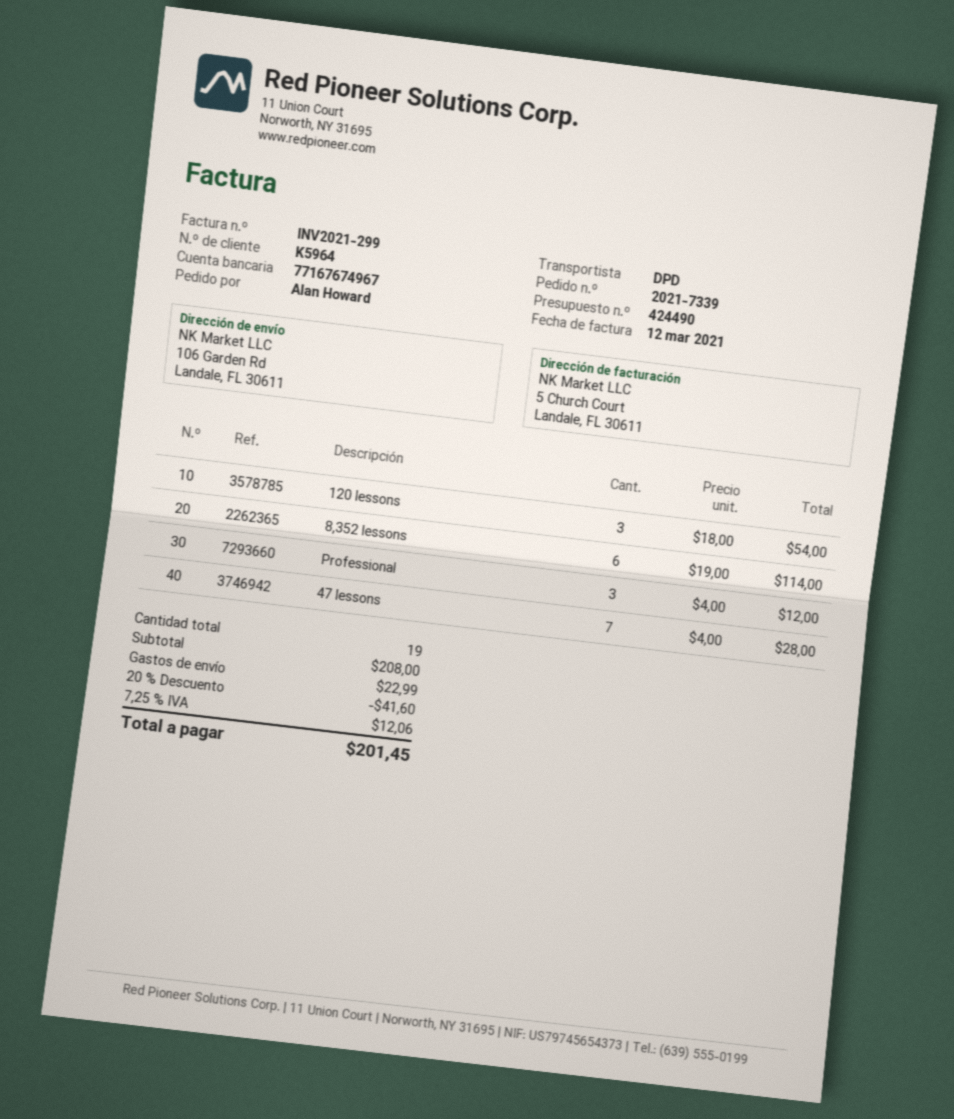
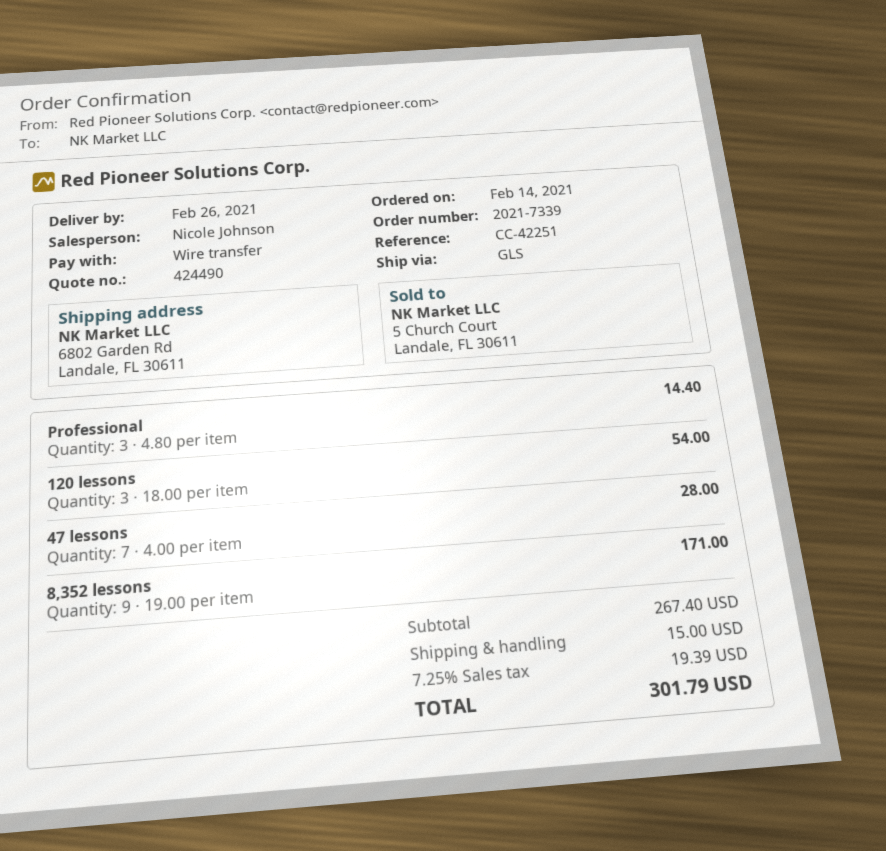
shipping method: DPD -> GLS
ship to: 106 Garden Rd, Landale, FL 30611 -> 6802 Garden Rd, Landale, FL 30611
8,352 lessons: 6 x 19.00 = 114.00 -> 9 x 19.00 = 171.00
Professional: 3 x 4.00 = 12.00 -> 3 x 4.80 = 14.40
subtotal: 208.00 -> 267.40
discount: 20% = 41.60 -> none
shipping: 22.99 -> 15.00
tax: 7.25% = 12.06 -> 7.25% = 19.39
total: 201.45 -> 301.79

